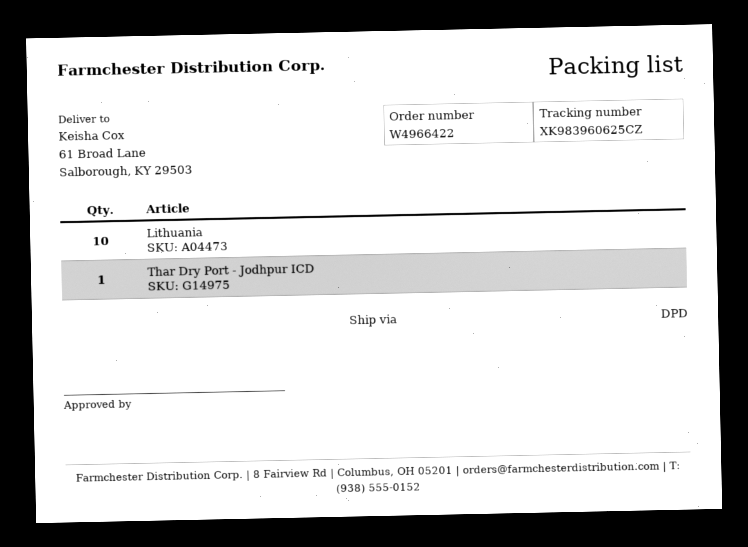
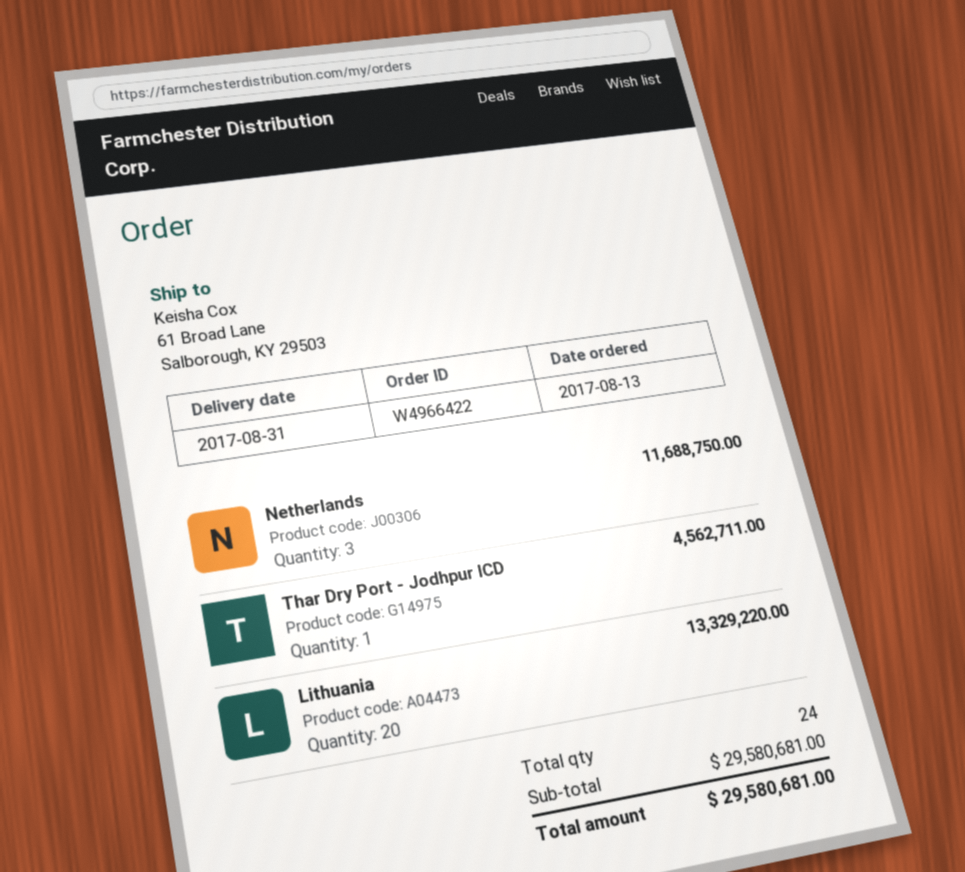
Lithuania: 10 -> 20
Netherlands: none -> 3

